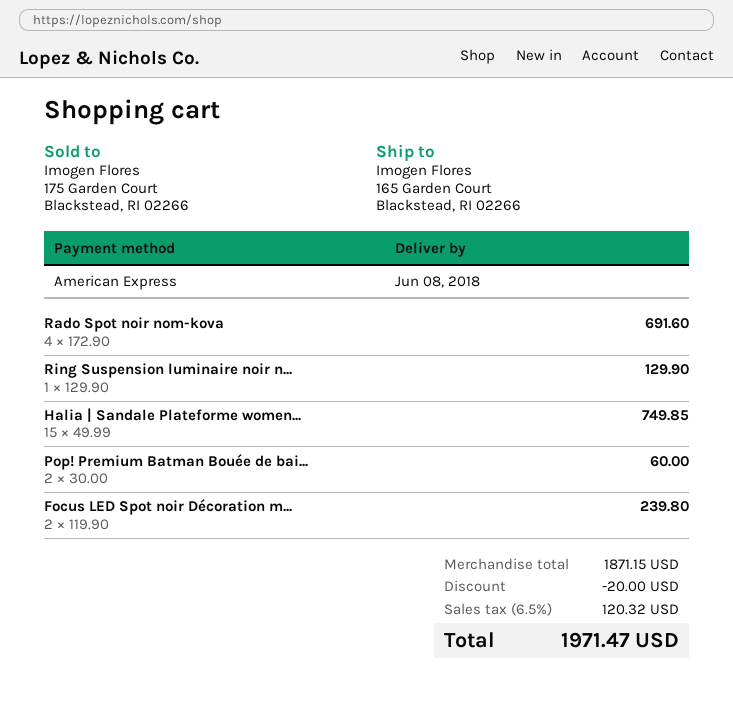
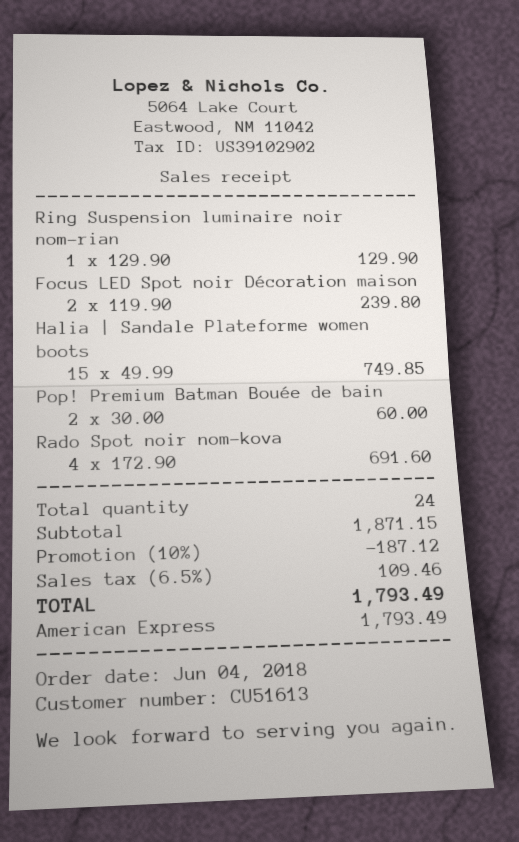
discount: 20.00 -> 187.12
tax: 6.5% = 120.32 -> 6.5% = 109.46
total: 1971.47 -> 1793.49

